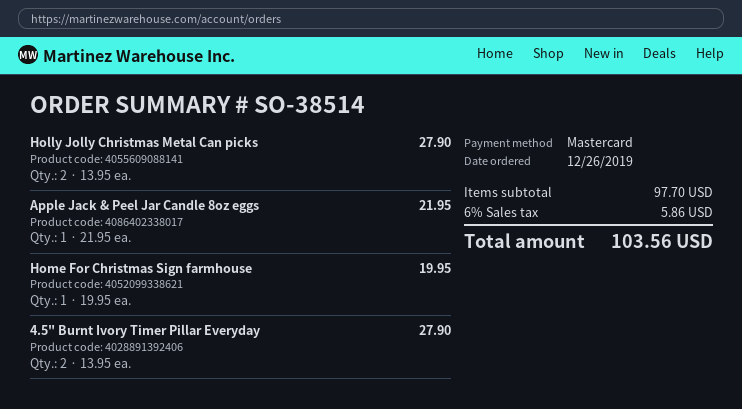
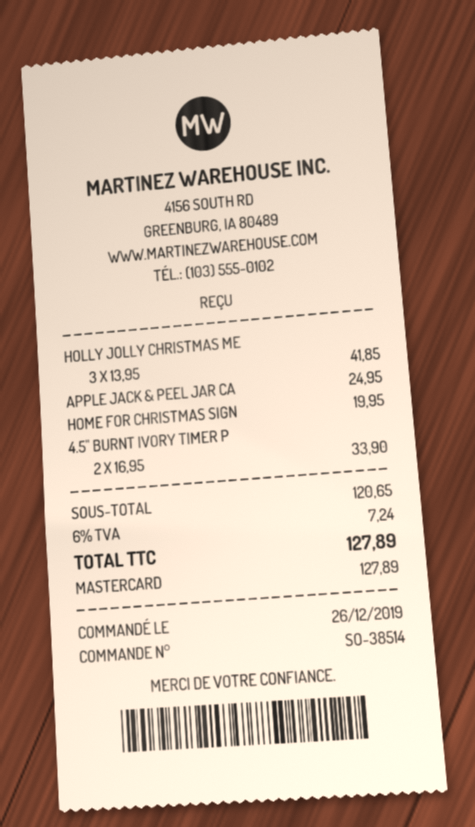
Holly Jolly Christmas Metal Can picks: 2 x 13.95 = 27.90 -> 3 x 13.95 = 41.85
Apple Jack & Peel Jar Candle 8oz eggs: 1 x 21.95 = 21.95 -> 1 x 24.95 = 24.95
4.5" Burnt Ivory Timer Pillar Everyday: 2 x 13.95 = 27.90 -> 2 x 16.95 = 33.90
subtotal: 97.70 -> 120.65
tax: 6% = 5.86 -> 6% = 7.24
total: 103.56 -> 127.89

